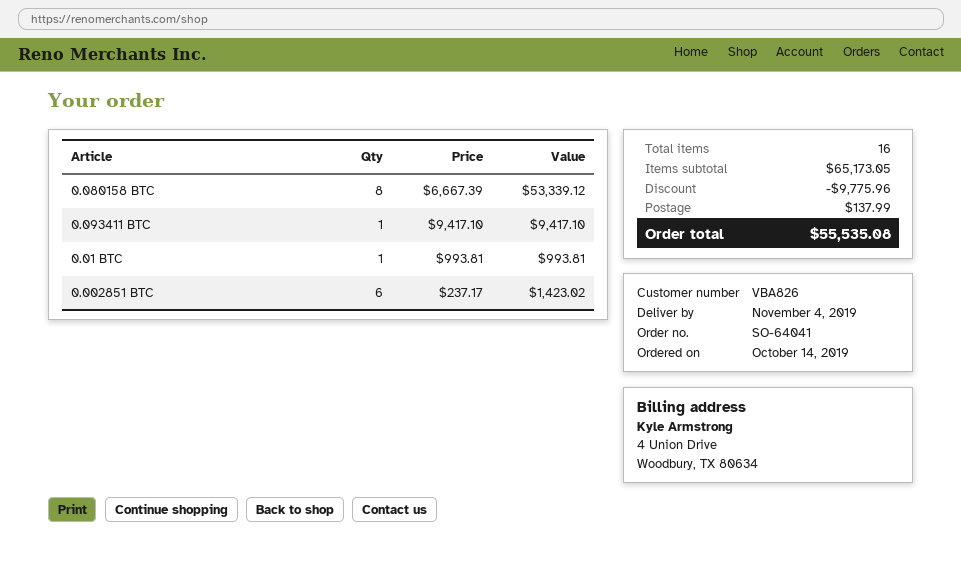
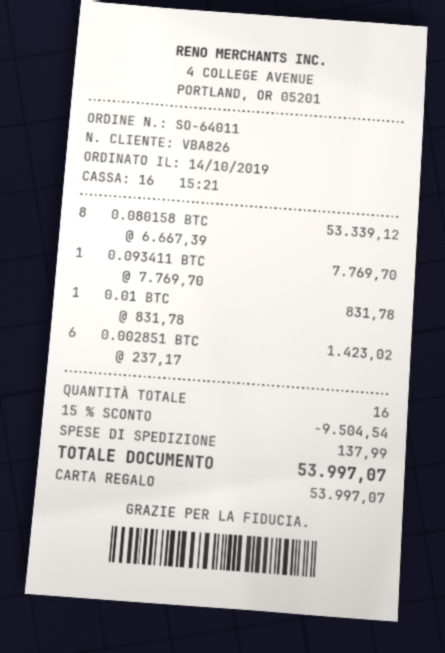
order number: SO-64041 -> SO-64011
0.093411 BTC: 1 x 9417.10 = 9417.10 -> 1 x 7769.70 = 7769.70
0.01 BTC: 1 x 993.81 = 993.81 -> 1 x 831.78 = 831.78
discount: 9775.96 -> 9504.54
total: 55535.08 -> 53997.07

